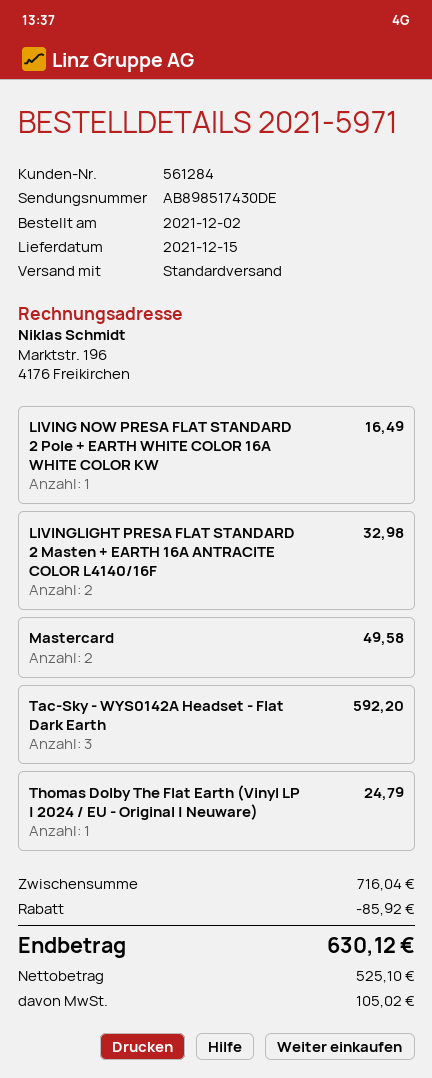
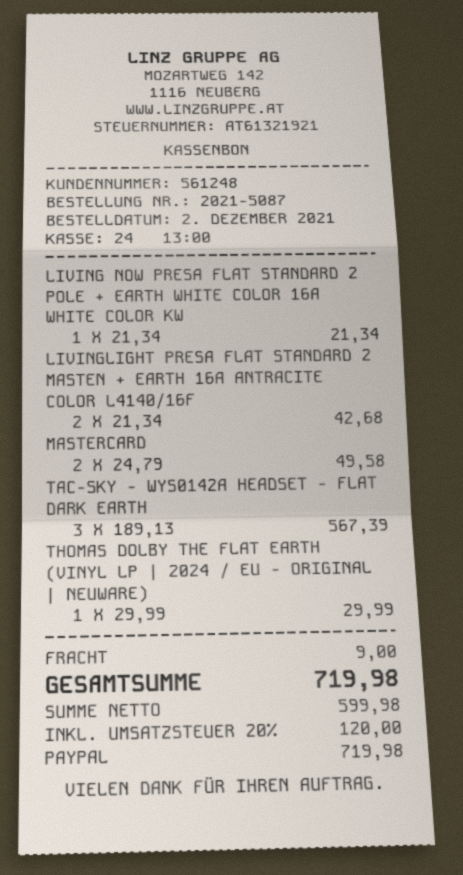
order number: 2021-5971 -> 2021-5087
customer number: 561284 -> 561248
LIVING NOW PRESA FLAT STANDARD 2 Pole + EARTH WHITE COLOR 16A WHITE COLOR KW: 1 for 16.49 -> 1 for 21.34
LIVINGLIGHT PRESA FLAT STANDARD 2 Masten + EARTH 16A ANTRACITE COLOR L4140/16F: 2 for 32.98 -> 2 for 42.68
Tac-Sky - WYS0142A Headset - Flat Dark Earth: 3 for 592.20 -> 3 for 567.39
Thomas Dolby The Flat Earth (Vinyl LP | 2024 / EU - Original | Neuware): 1 for 24.79 -> 1 for 29.99
discount: 85.92 -> none
shipping: none -> 9.00
net: 525.10 -> 599.98
tax: 105.02 -> 120.00
total: 630.12 -> 719.98

